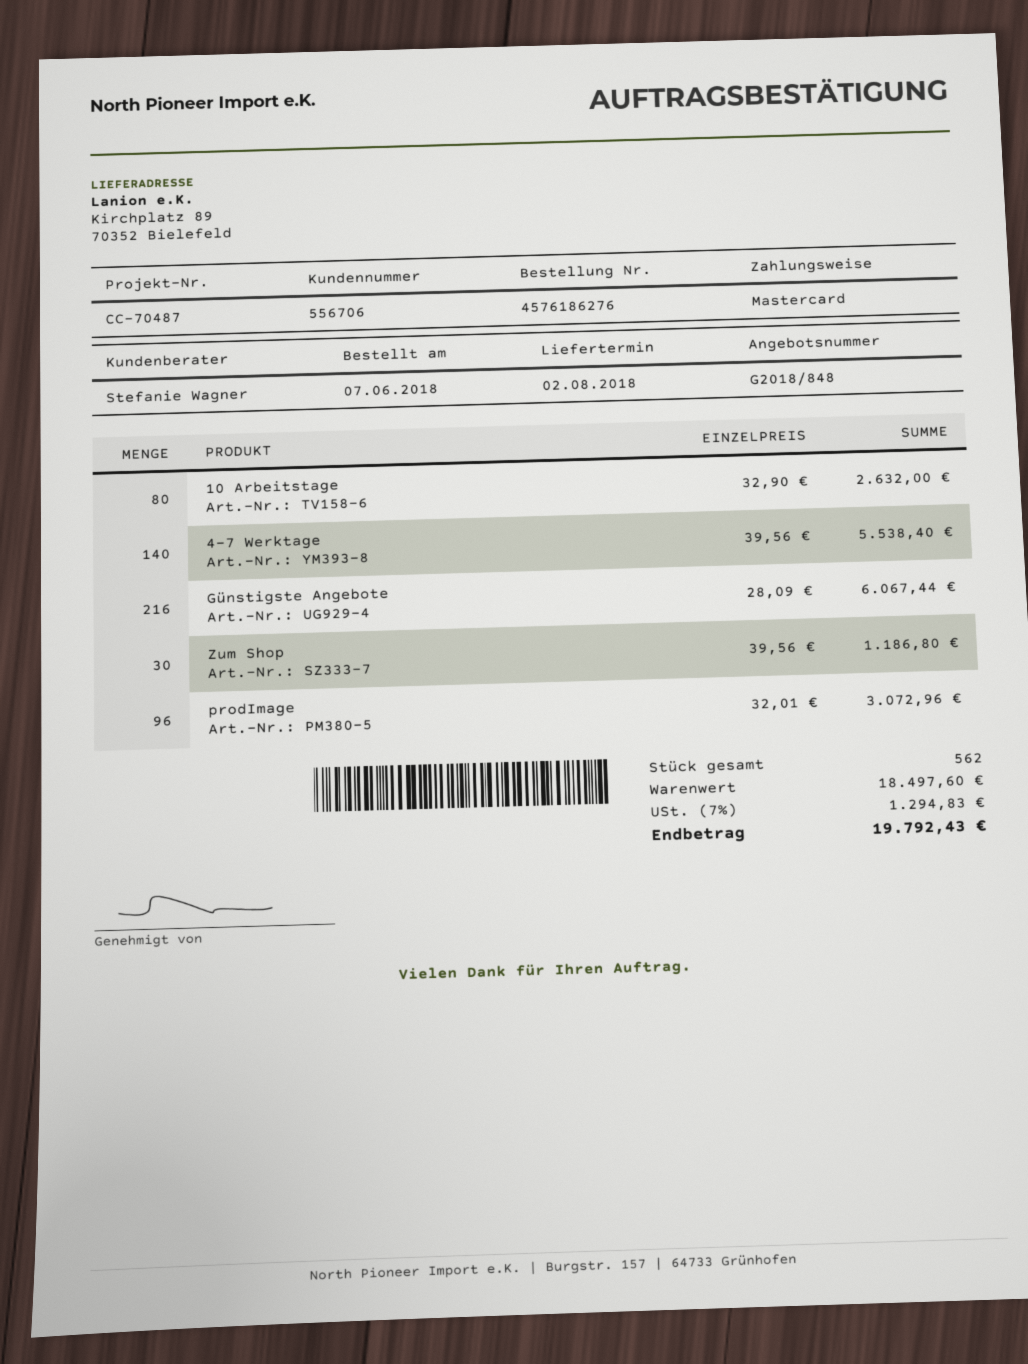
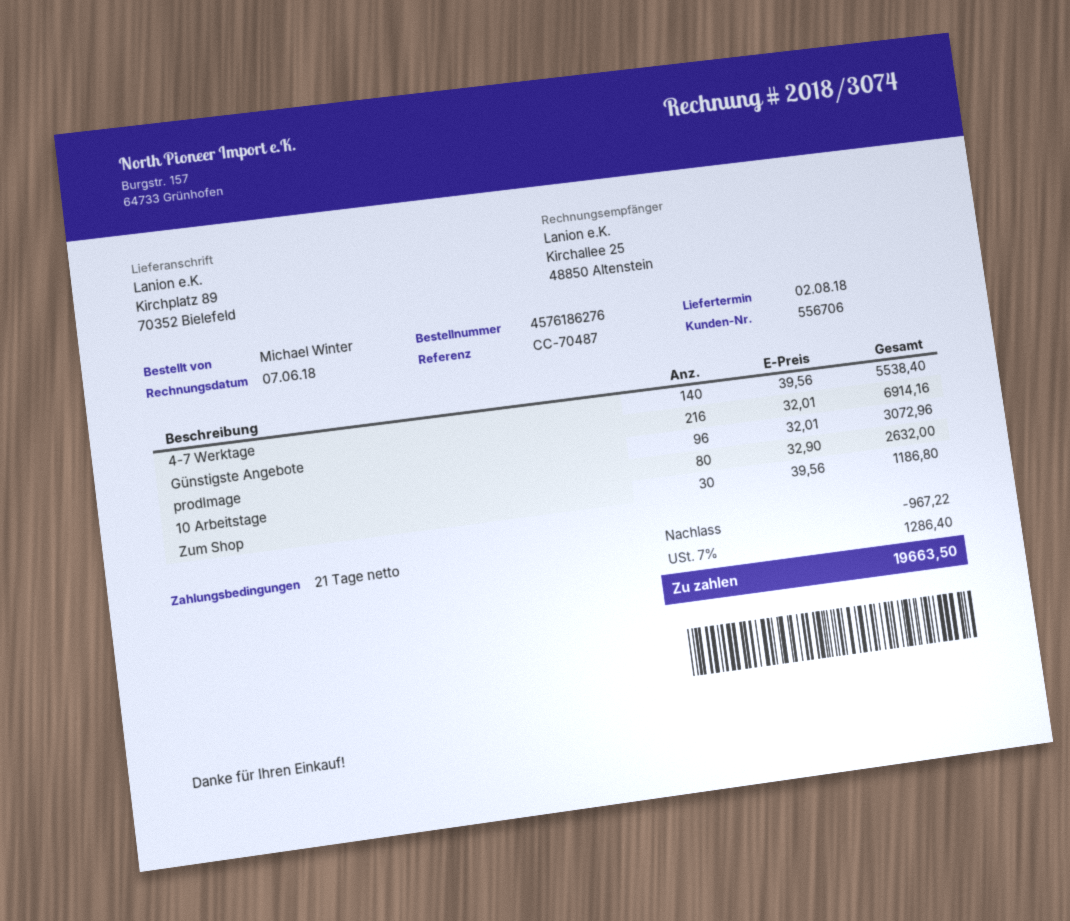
Günstigste Angebote: 216 x 28.09 = 6067.44 -> 216 x 32.01 = 6914.16
discount: none -> 967.22
tax: 7% = 1294.83 -> 7% = 1286.40
total: 19792.43 -> 19663.50

